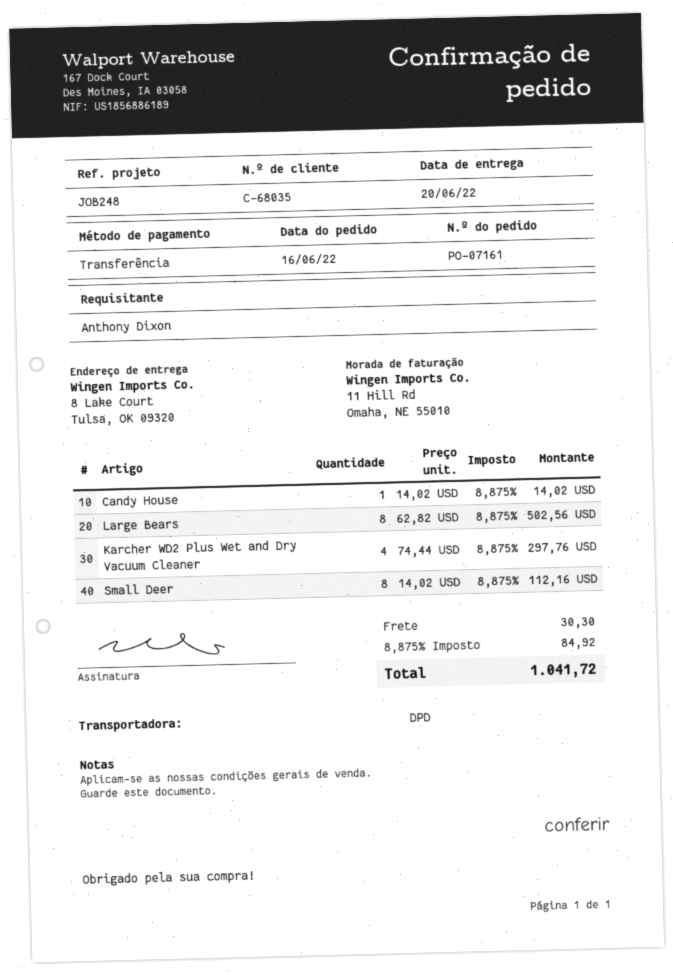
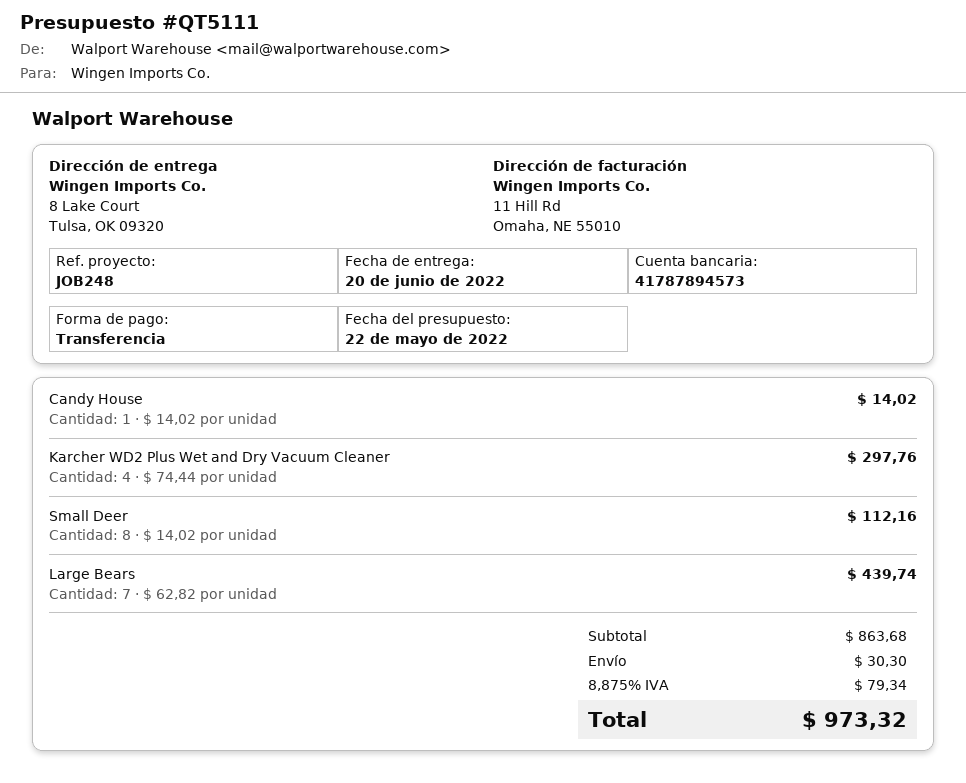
Large Bears: 8 x 62.82 = 502.56 -> 7 x 62.82 = 439.74
tax: 8.875% = 84.92 -> 8.875% = 79.34
total: 1041.72 -> 973.32

